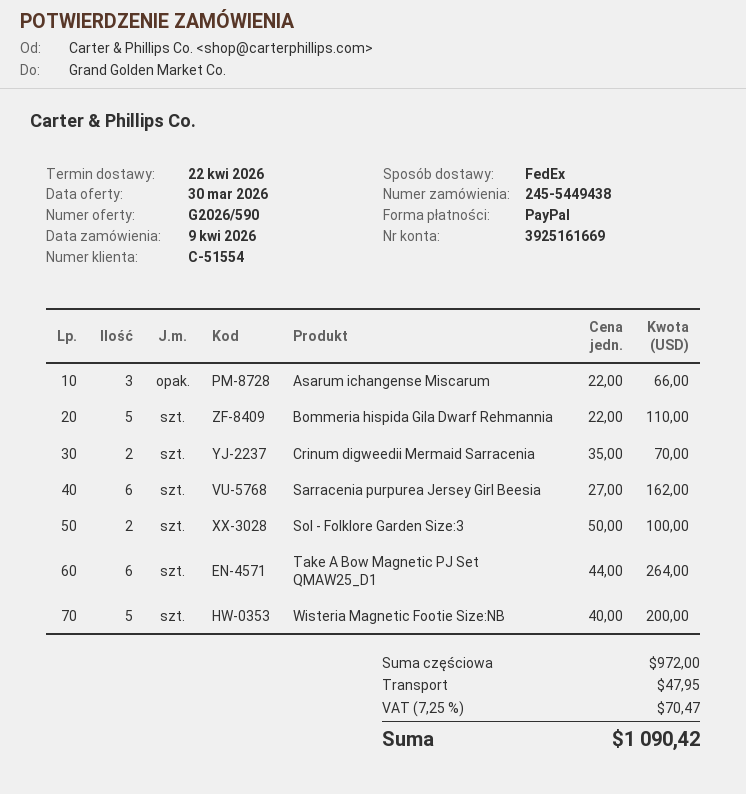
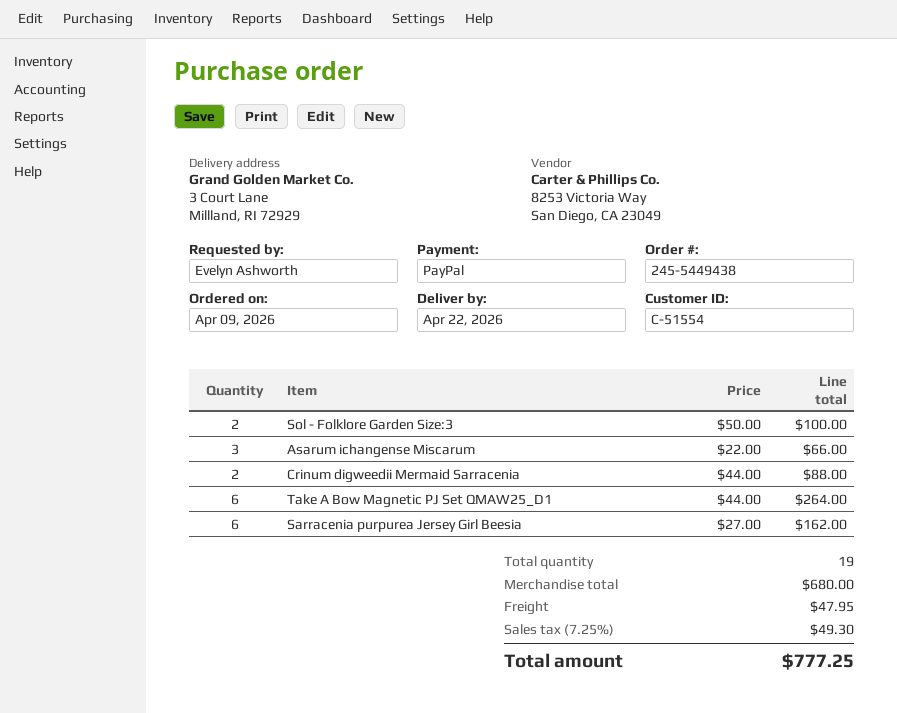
Bommeria hispida Gila Dwarf Rehmannia: 5 x 22.00 = 110.00 -> none
Crinum digweedii Mermaid Sarracenia: 2 x 35.00 = 70.00 -> 2 x 44.00 = 88.00
Wisteria Magnetic Footie Size:NB: 5 x 40.00 = 200.00 -> none
subtotal: 972.00 -> 680.00
tax: 7.25% = 70.47 -> 7.25% = 49.30
total: 1090.42 -> 777.25

